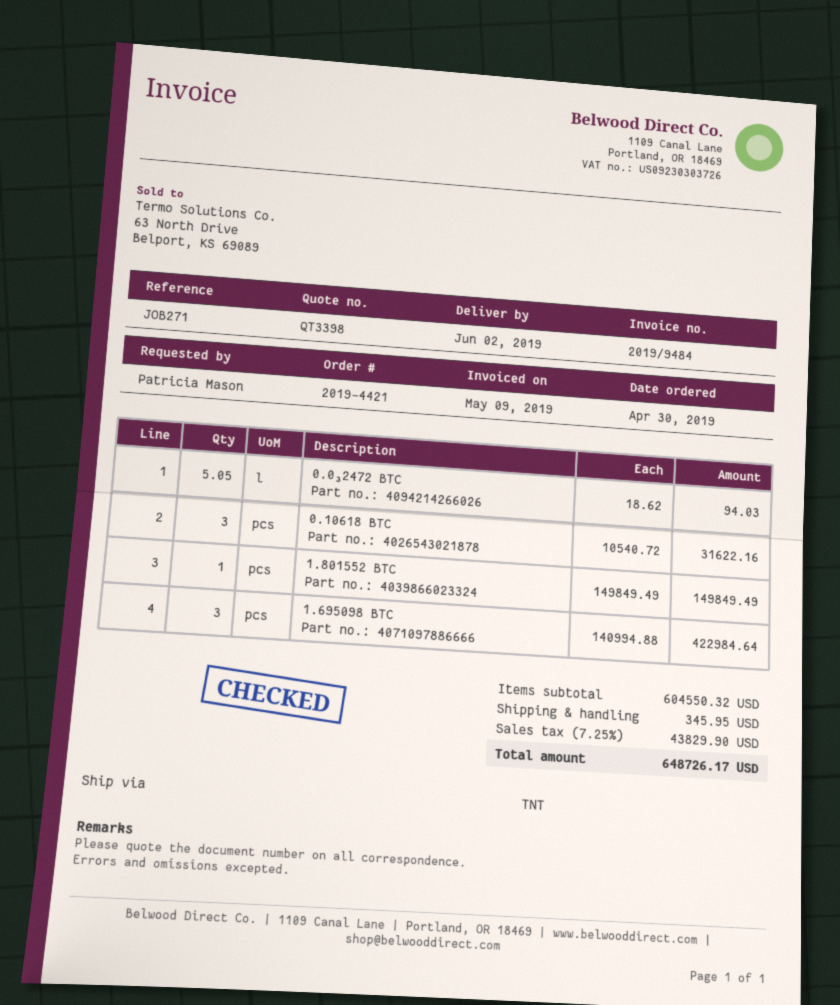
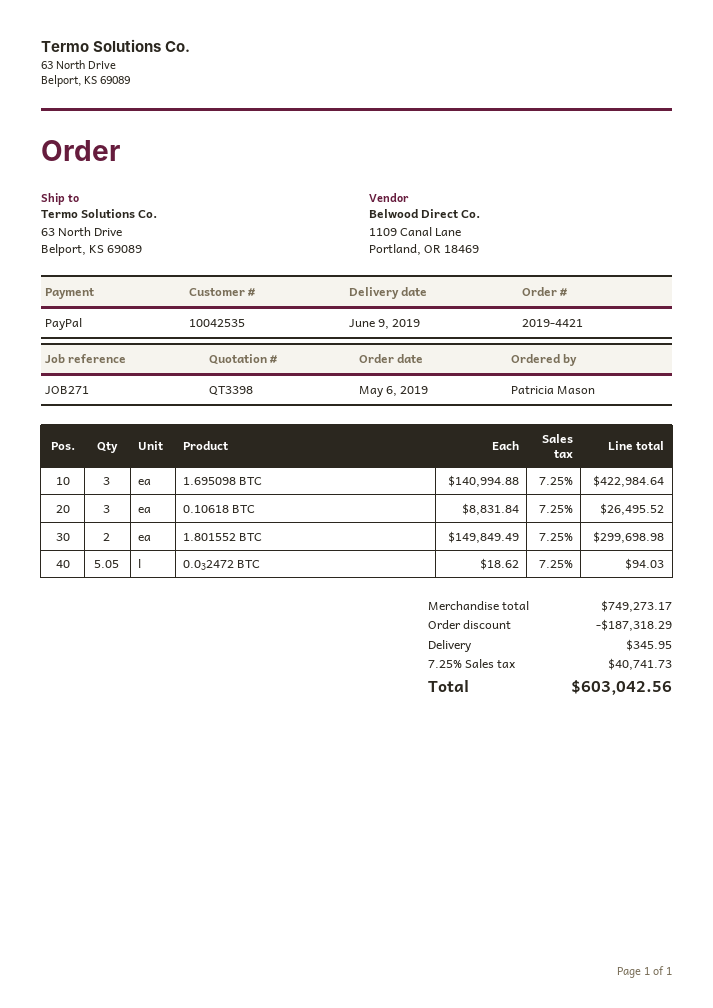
order date: 2019-04-30 -> 2019-05-06
delivery date: 2019-06-02 -> 2019-06-09
0.10618 BTC: 3 x 10540.72 = 31622.16 -> 3 x 8831.84 = 26495.52
1.801552 BTC: 1 x 149849.49 = 149849.49 -> 2 x 149849.49 = 299698.98
subtotal: 604550.32 -> 749273.17
discount: none -> 187318.29
tax: 7.25% = 43829.90 -> 7.25% = 40741.73
total: 648726.17 -> 603042.56

